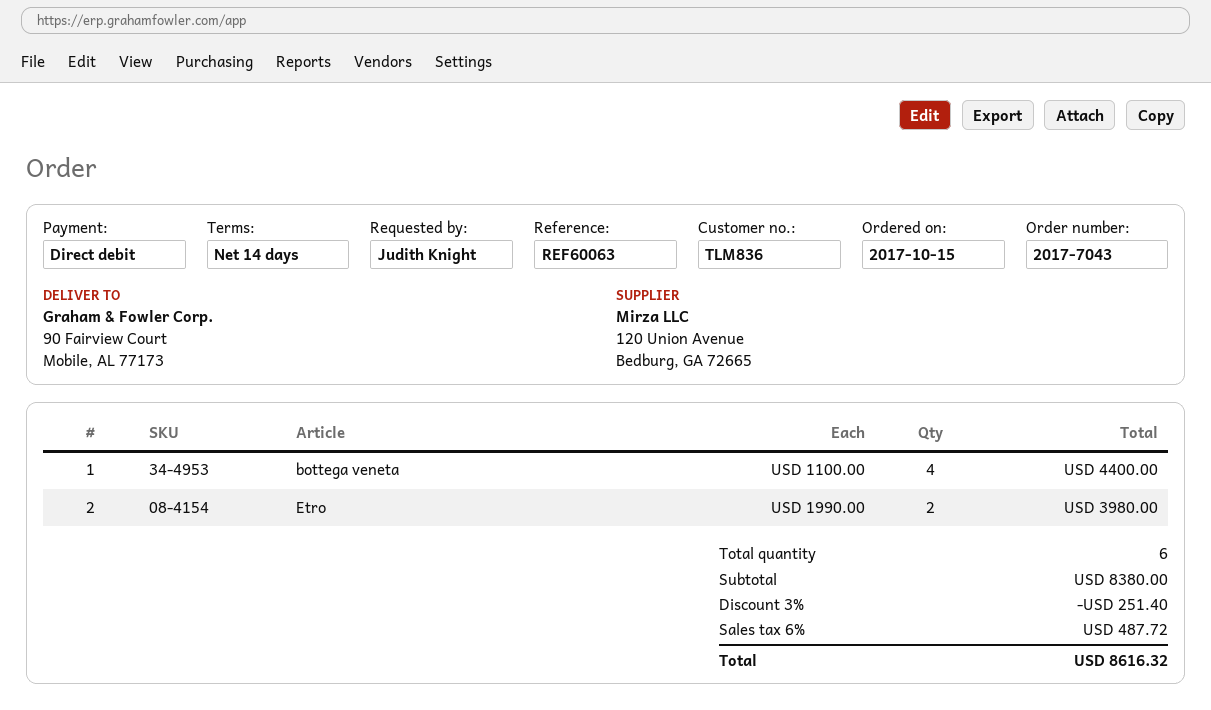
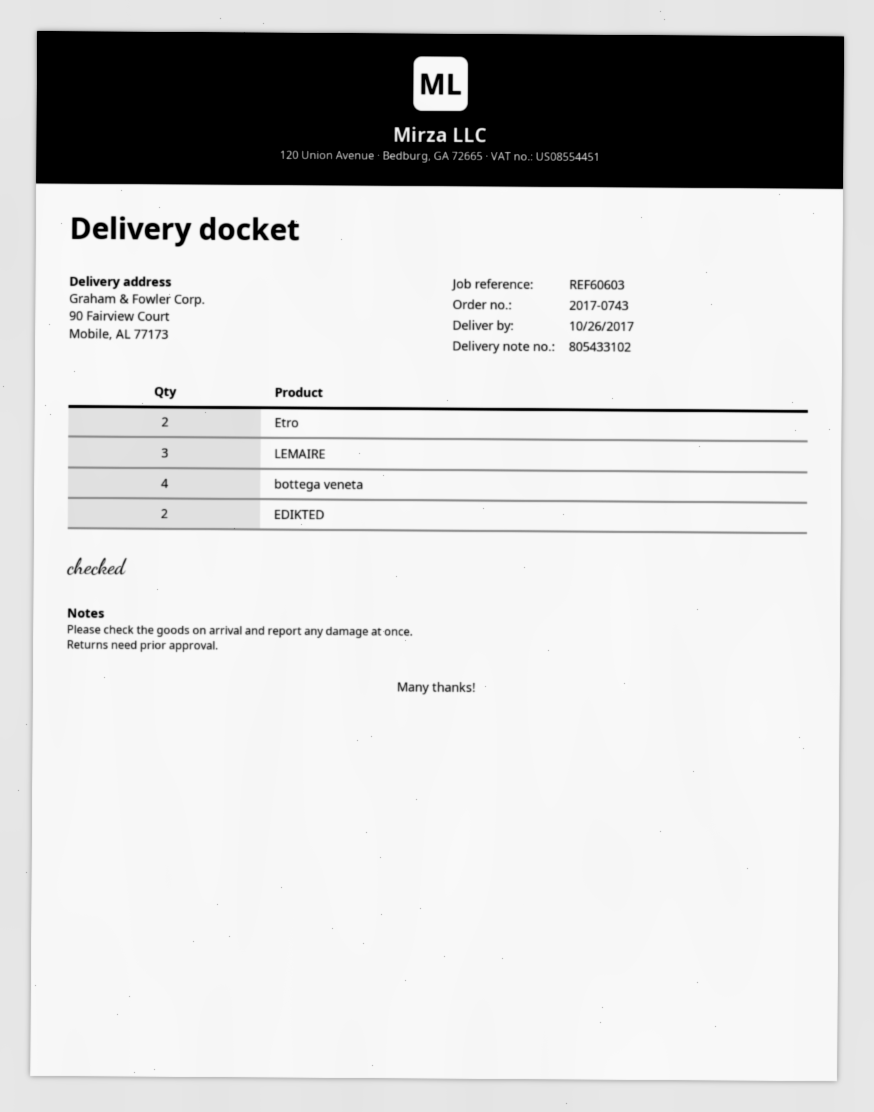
order number: 2017-7043 -> 2017-0743
reference: REF60063 -> REF60603
LEMAIRE: none -> 3
EDIKTED: none -> 2

